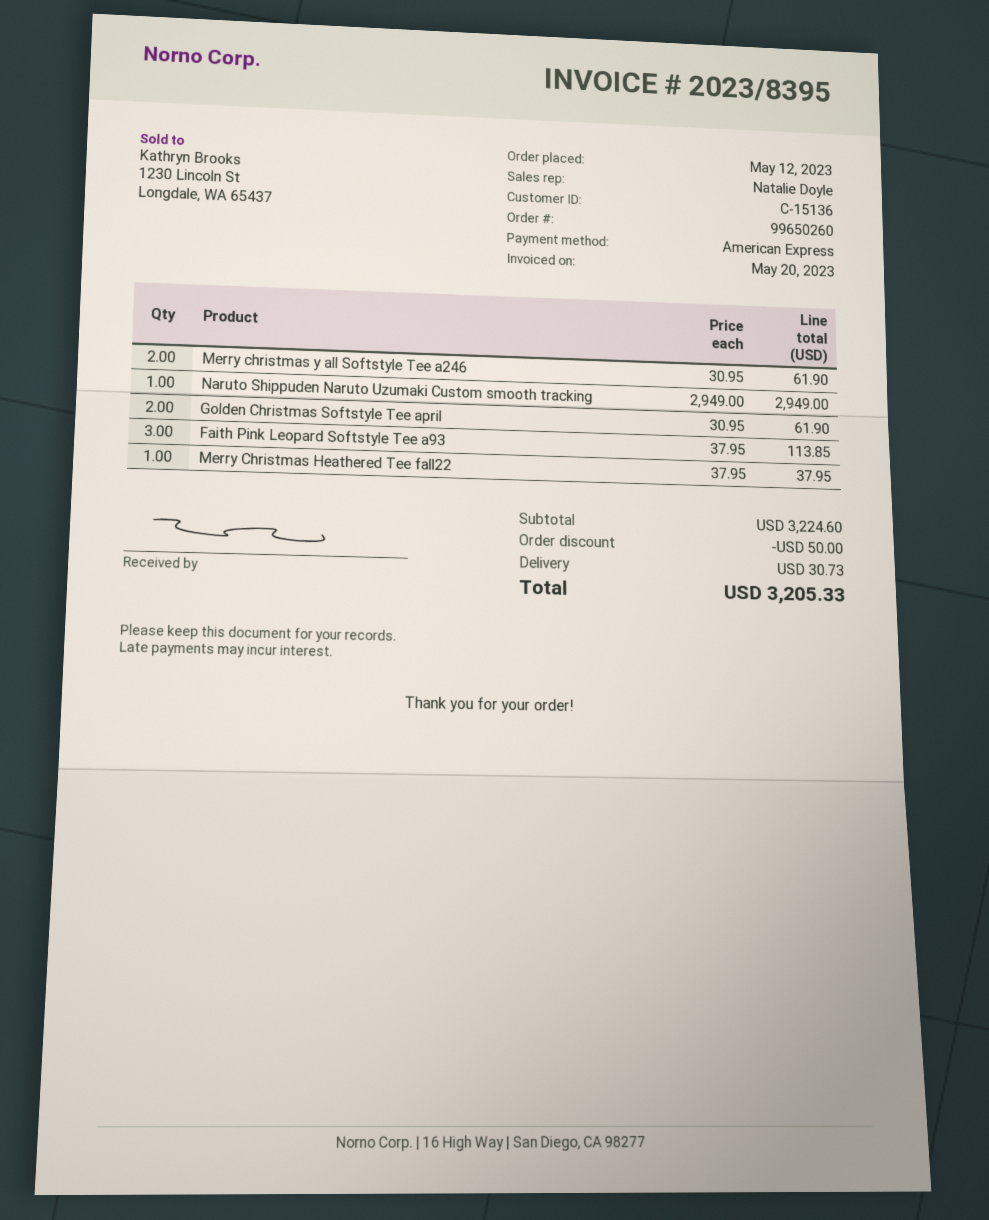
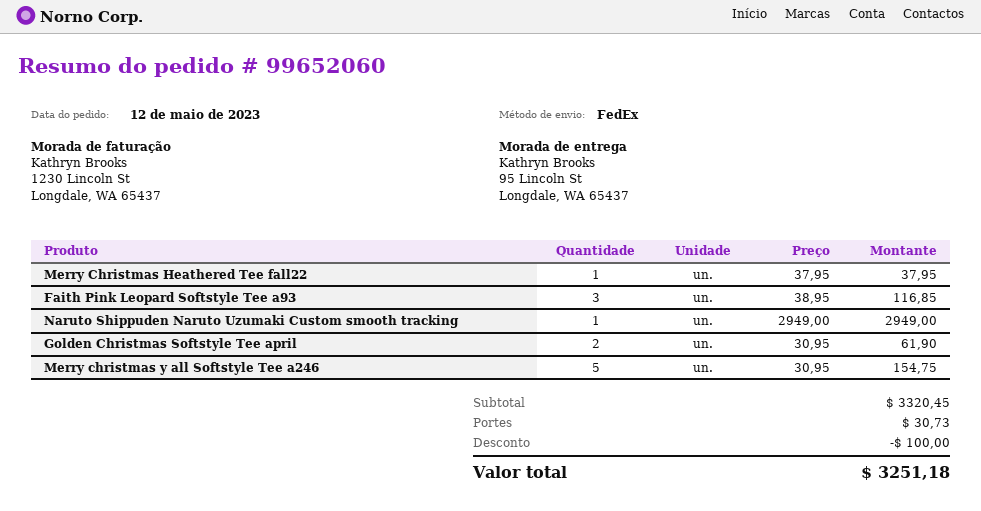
order number: 99650260 -> 99652060
Merry christmas y all Softstyle Tee a246: 2 x 30.95 = 61.90 -> 5 x 30.95 = 154.75
Faith Pink Leopard Softstyle Tee a93: 3 x 37.95 = 113.85 -> 3 x 38.95 = 116.85
subtotal: 3224.60 -> 3320.45
discount: 50.00 -> 100.00
total: 3205.33 -> 3251.18

